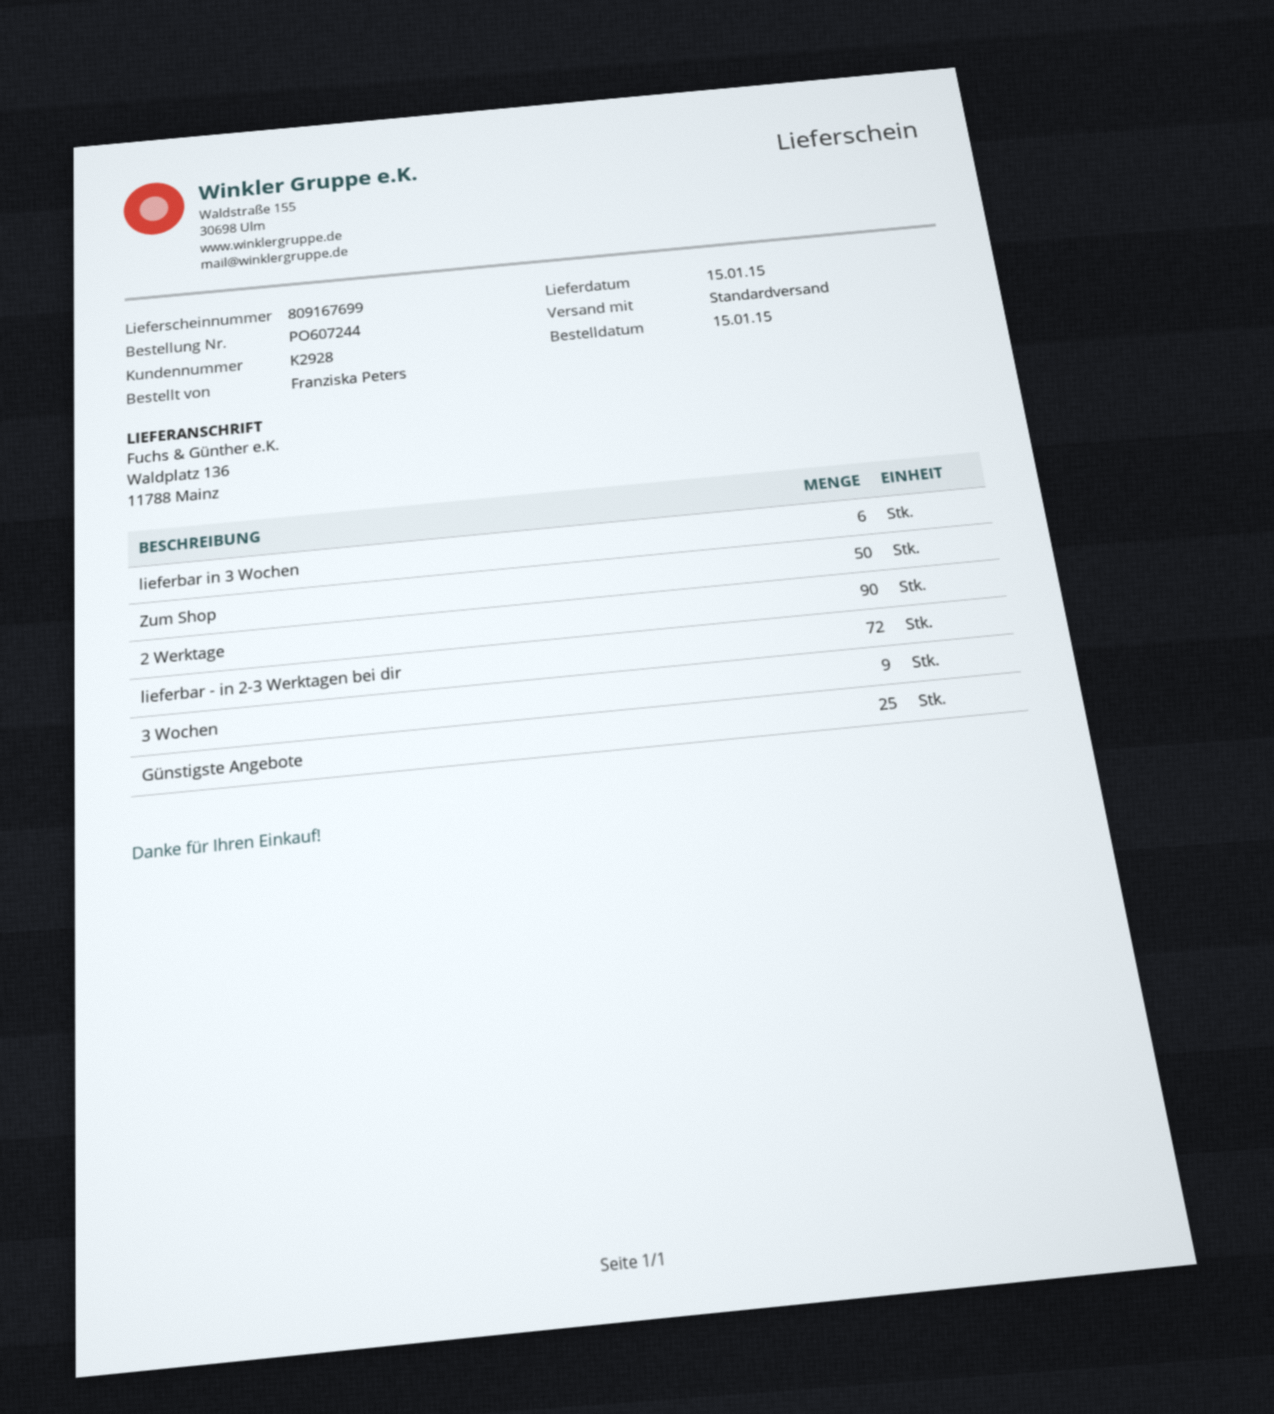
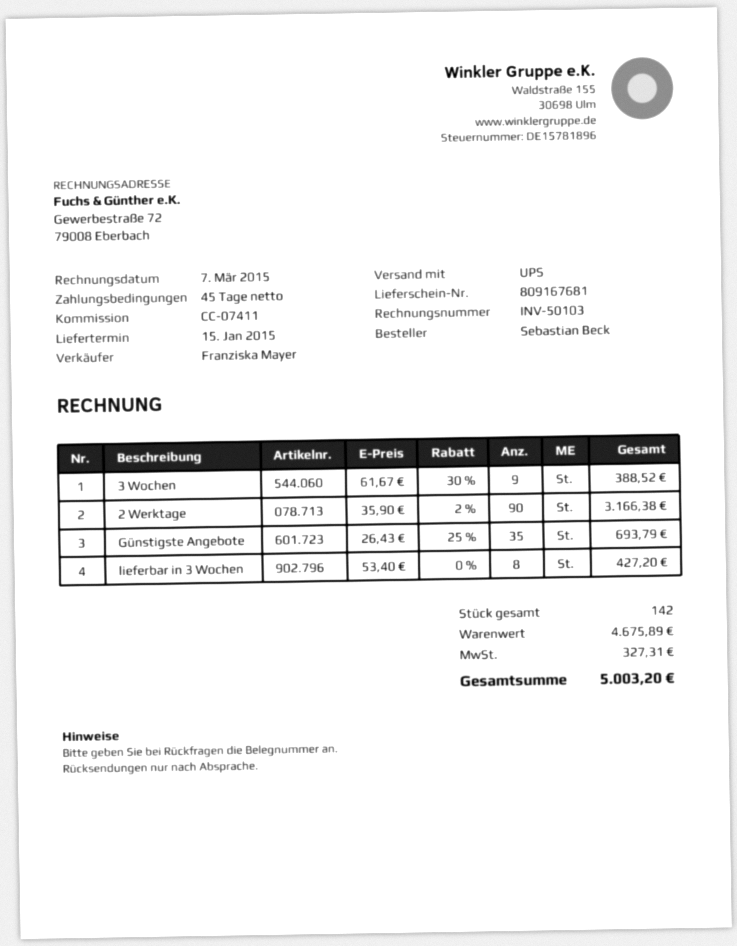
delivery note number: 809167699 -> 809167681
ordered by: Franziska Peters -> Sebastian Beck
shipping method: standard -> UPS
lieferbar in 3 Wochen: 6 -> 8
Zum Shop: 50 -> none
lieferbar - in 2-3 Werktagen bei dir: 72 -> none
Günstigste Angebote: 25 -> 35

